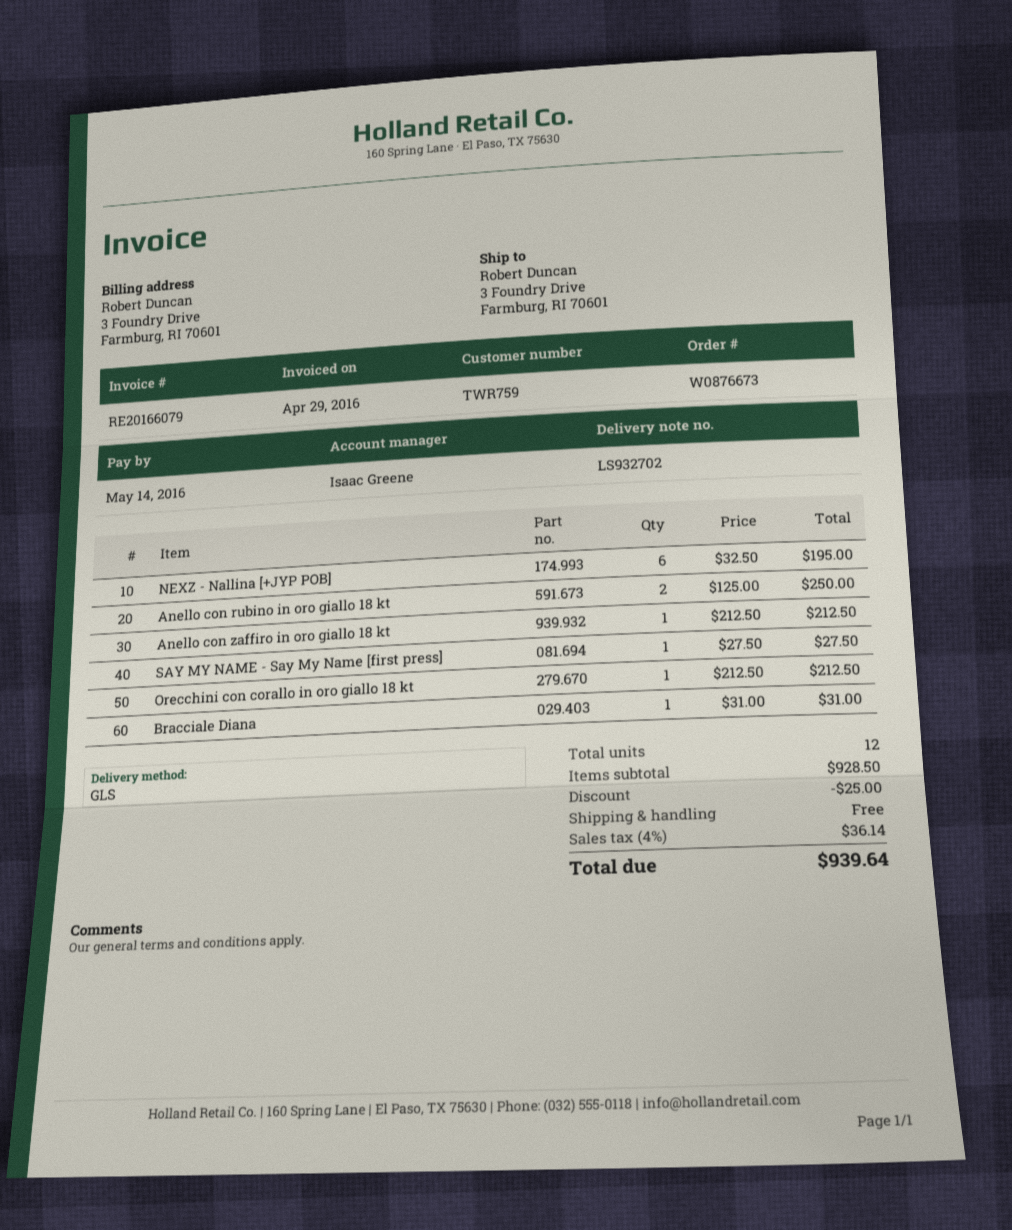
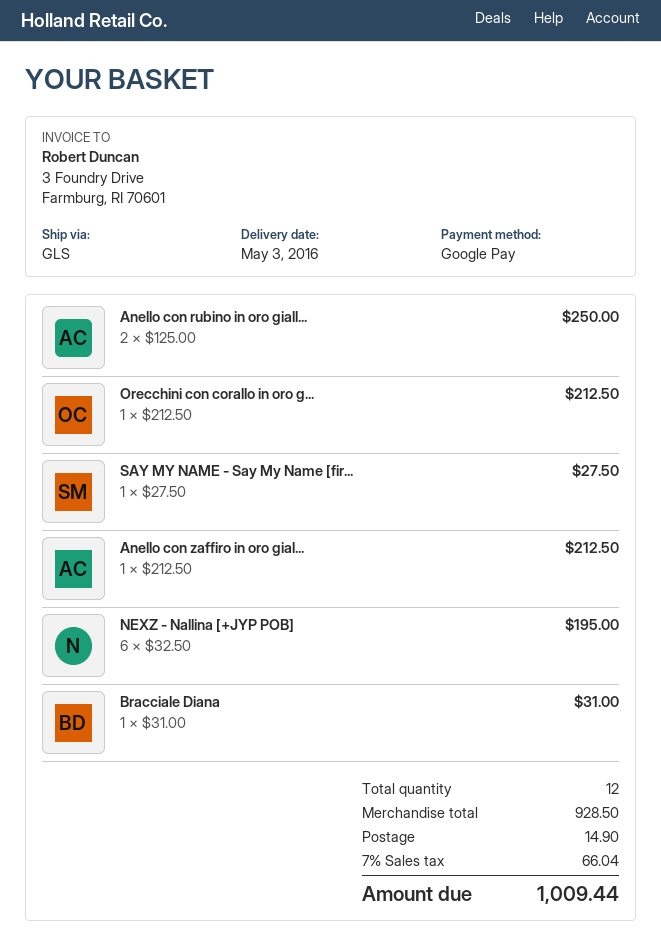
discount: 25.00 -> none
shipping: 0.00 -> 14.90
tax: 4% = 36.14 -> 7% = 66.04
total: 939.64 -> 1009.44

